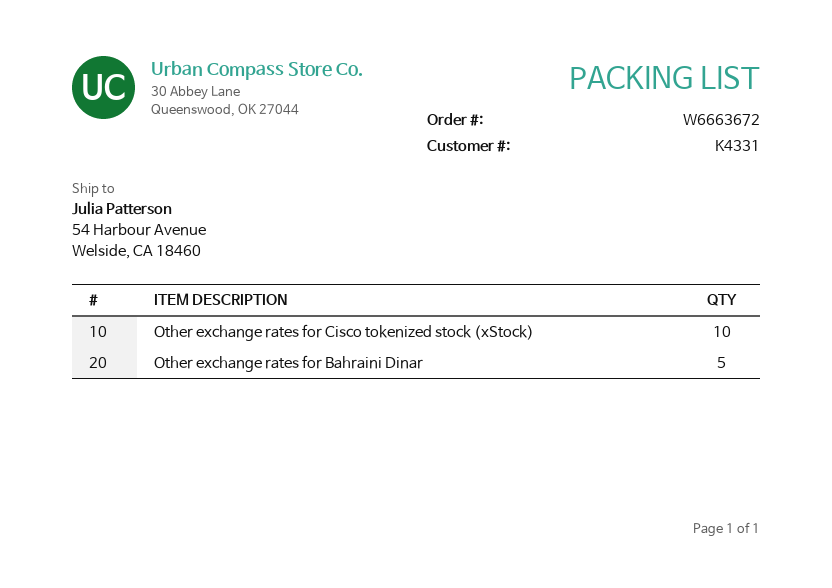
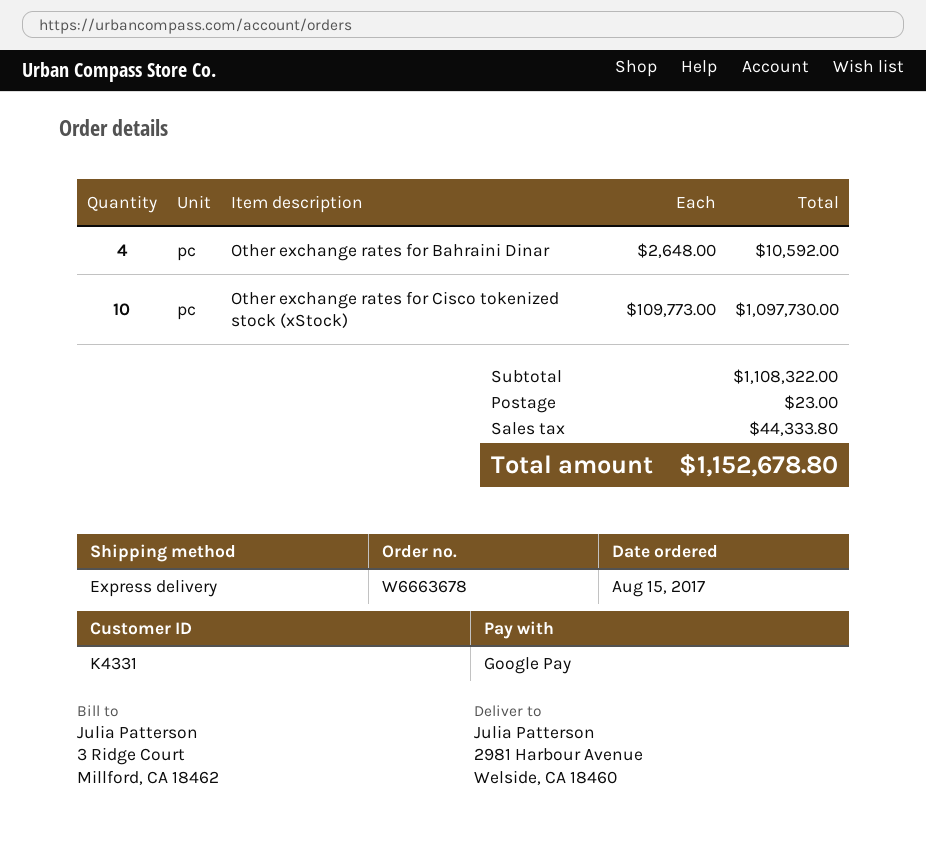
order number: W6663672 -> W6663678
ship to: 54 Harbour Avenue, Welside, CA 18460 -> 2981 Harbour Avenue, Welside, CA 18460
Other exchange rates for Bahraini Dinar: 5 -> 4

